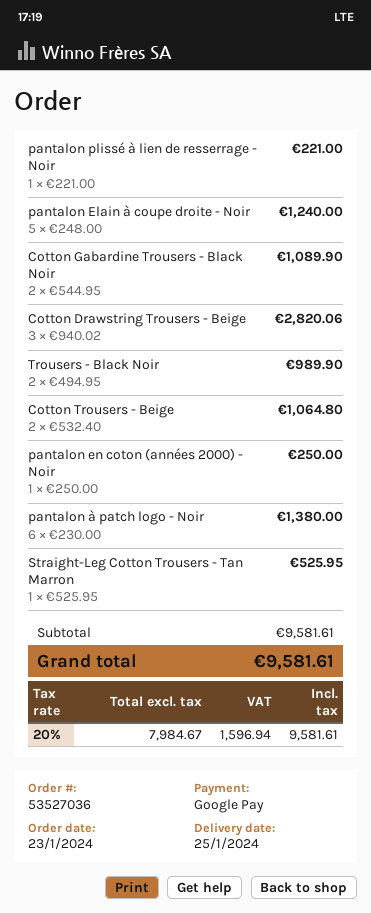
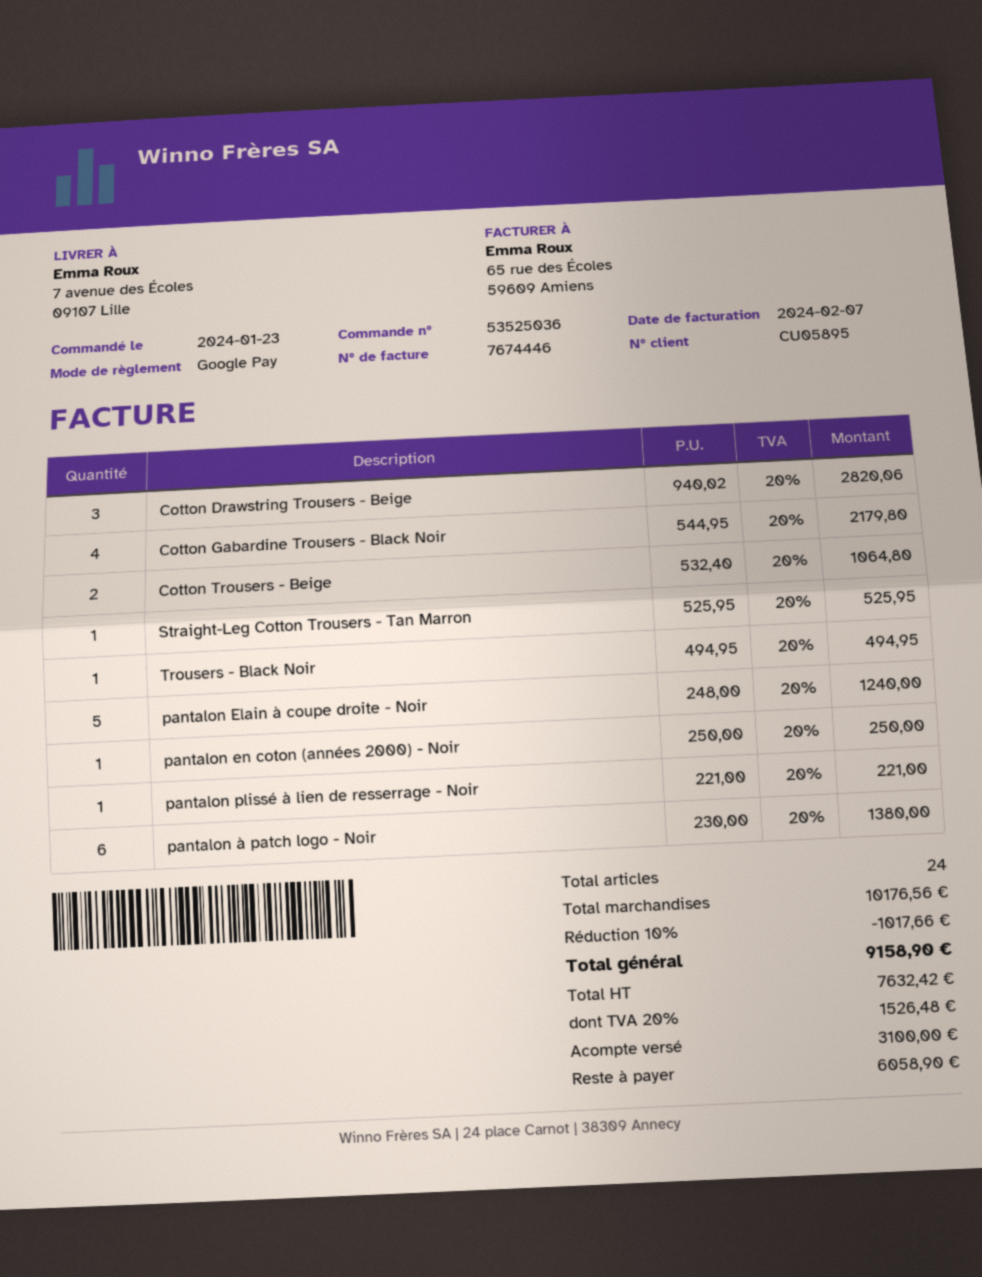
order number: 53527036 -> 53525036
Cotton Gabardine Trousers - Black Noir: 2 x 544.95 = 1089.90 -> 4 x 544.95 = 2179.80
Trousers - Black Noir: 2 x 494.95 = 989.90 -> 1 x 494.95 = 494.95
subtotal: 9581.61 -> 10176.56
discount: none -> 10% = 1017.66
net: 7984.67 -> 7632.42
tax: 20% = 1596.94 -> 20% = 1526.48
total: 9581.61 -> 9158.90

